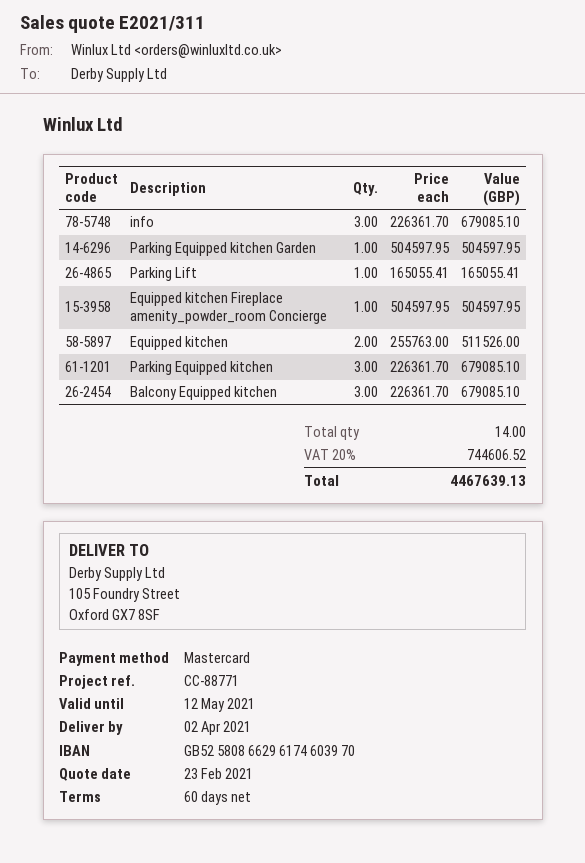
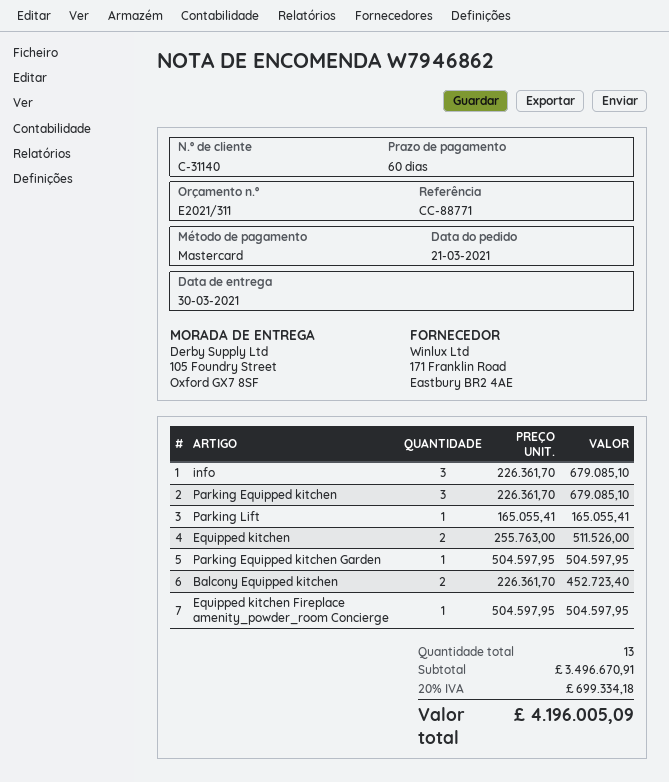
delivery date: 2021-04-02 -> 2021-03-30
Balcony Equipped kitchen: 3 x 226361.70 = 679085.10 -> 2 x 226361.70 = 452723.40
total quantity: 14 -> 13
tax: 20% = 744606.52 -> 20% = 699334.18
total: 4467639.13 -> 4196005.09

